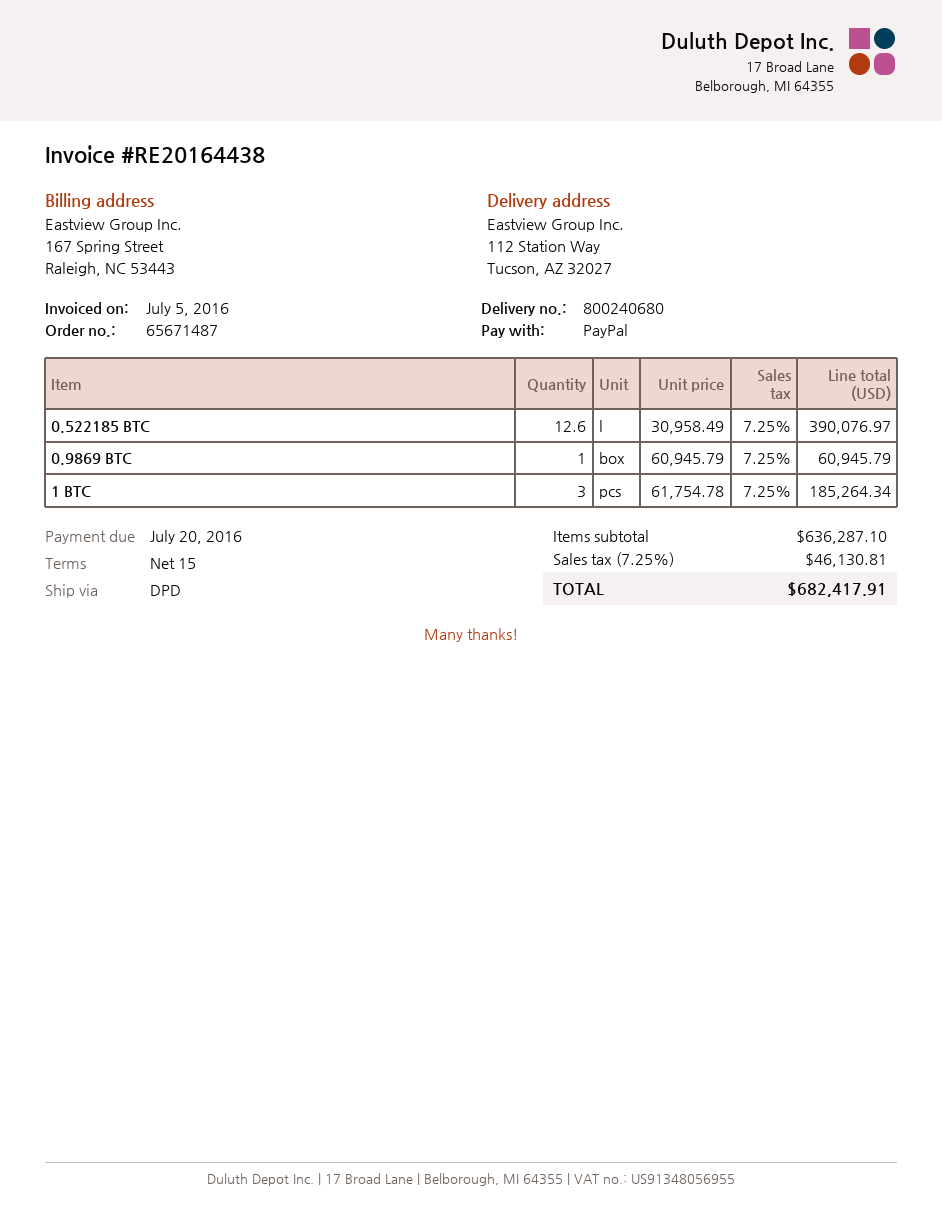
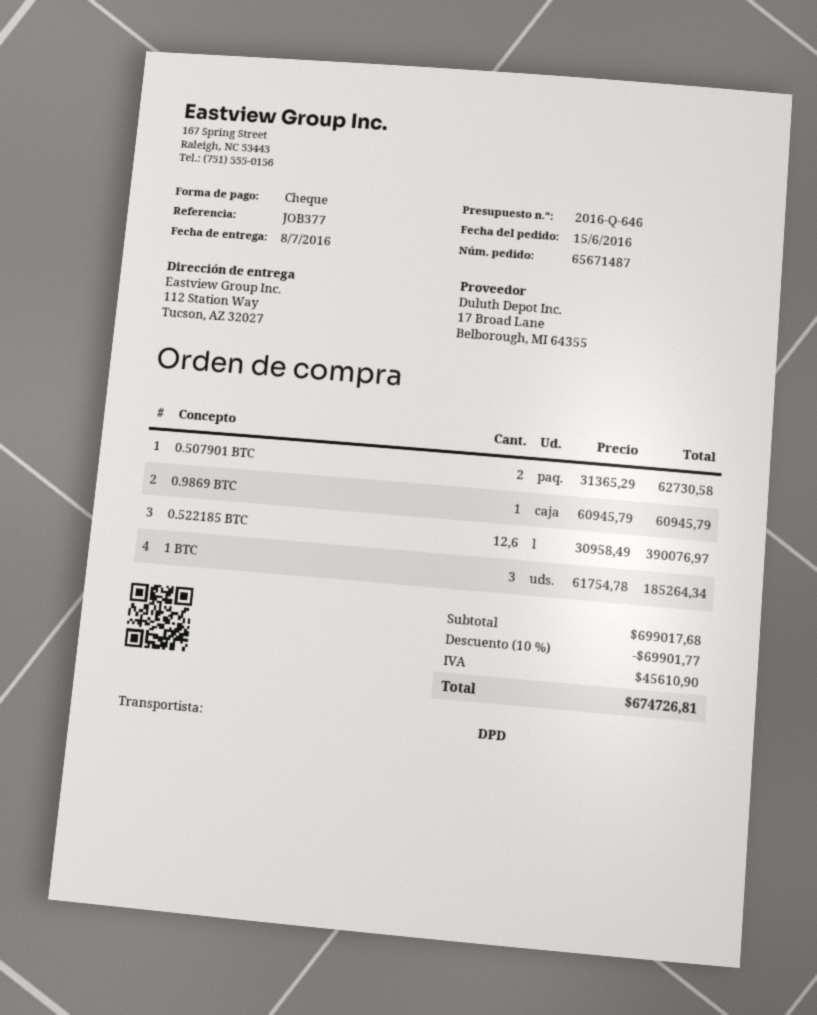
payment method: PayPal -> cheque
0.507901 BTC: none -> 2 x 31365.29 = 62730.58
subtotal: 636287.10 -> 699017.68
discount: none -> 10% = 69901.77
tax: 46130.81 -> 45610.90
total: 682417.91 -> 674726.81

